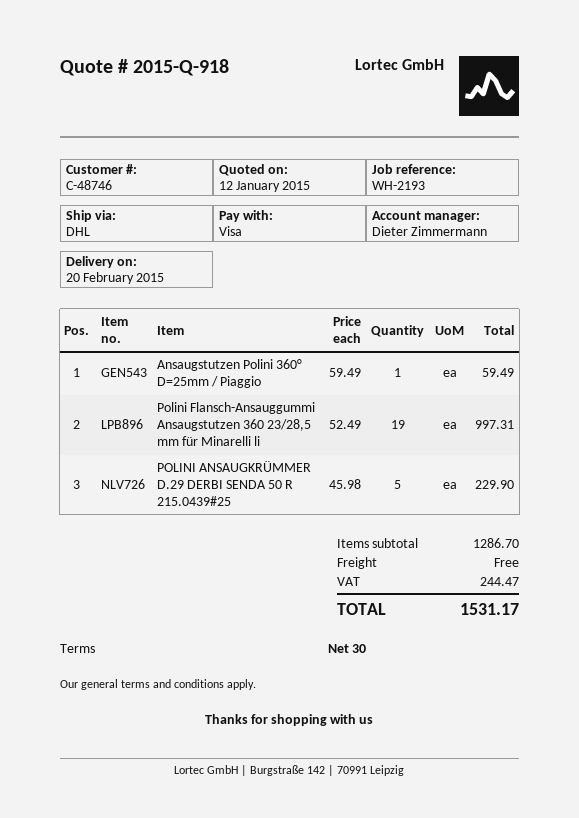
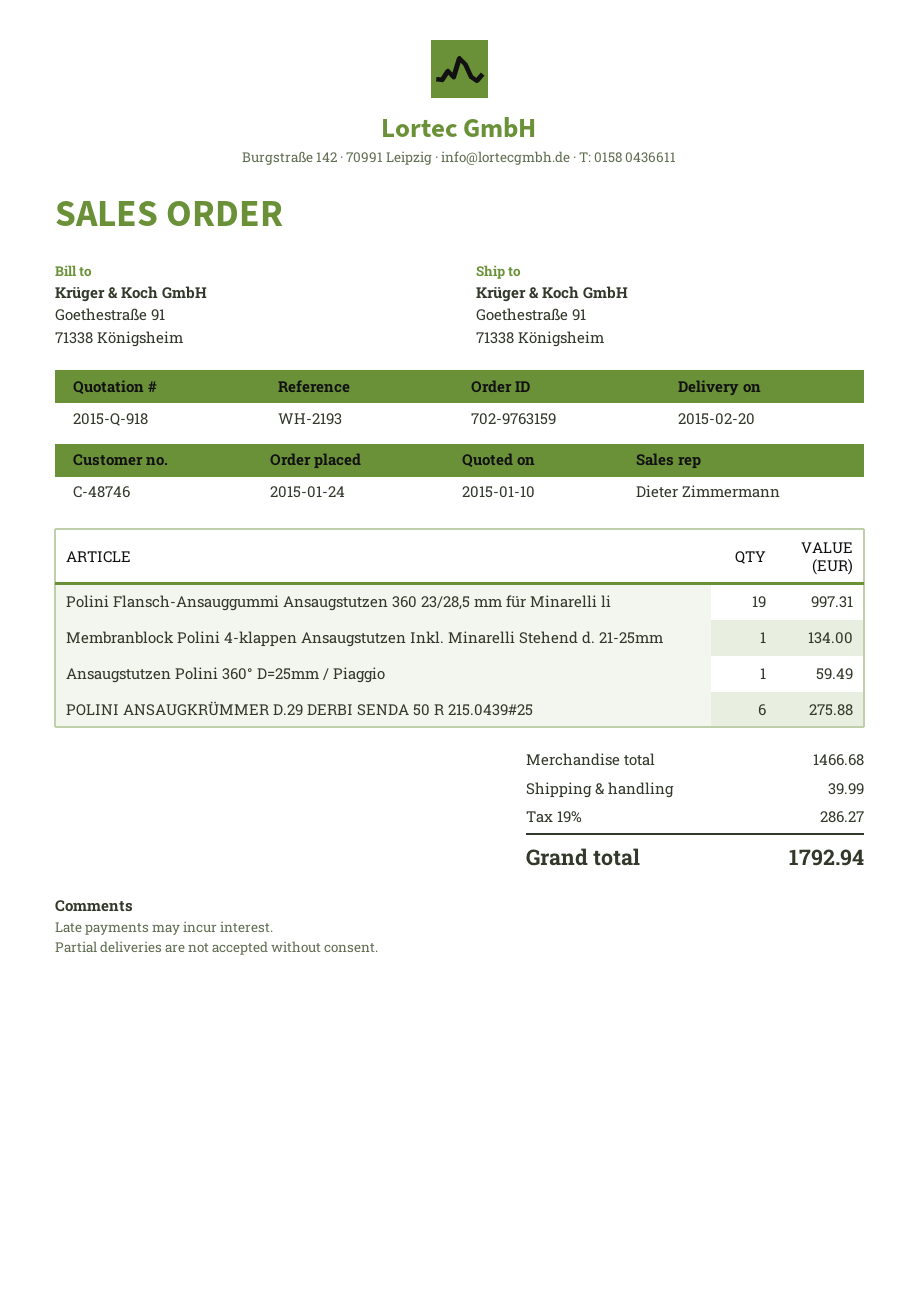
quote date: 2015-01-12 -> 2015-01-10
POLINI ANSAUGKRÜMMER D.29 DERBI SENDA 50 R 215.0439#25: 5 for 229.90 -> 6 for 275.88
Membranblock Polini 4-klappen Ansaugstutzen Inkl. Minarelli Stehend d. 21-25mm: none -> 1 for 134.00
subtotal: 1286.70 -> 1466.68
shipping: 0.00 -> 39.99
tax: 244.47 -> 286.27
total: 1531.17 -> 1792.94

